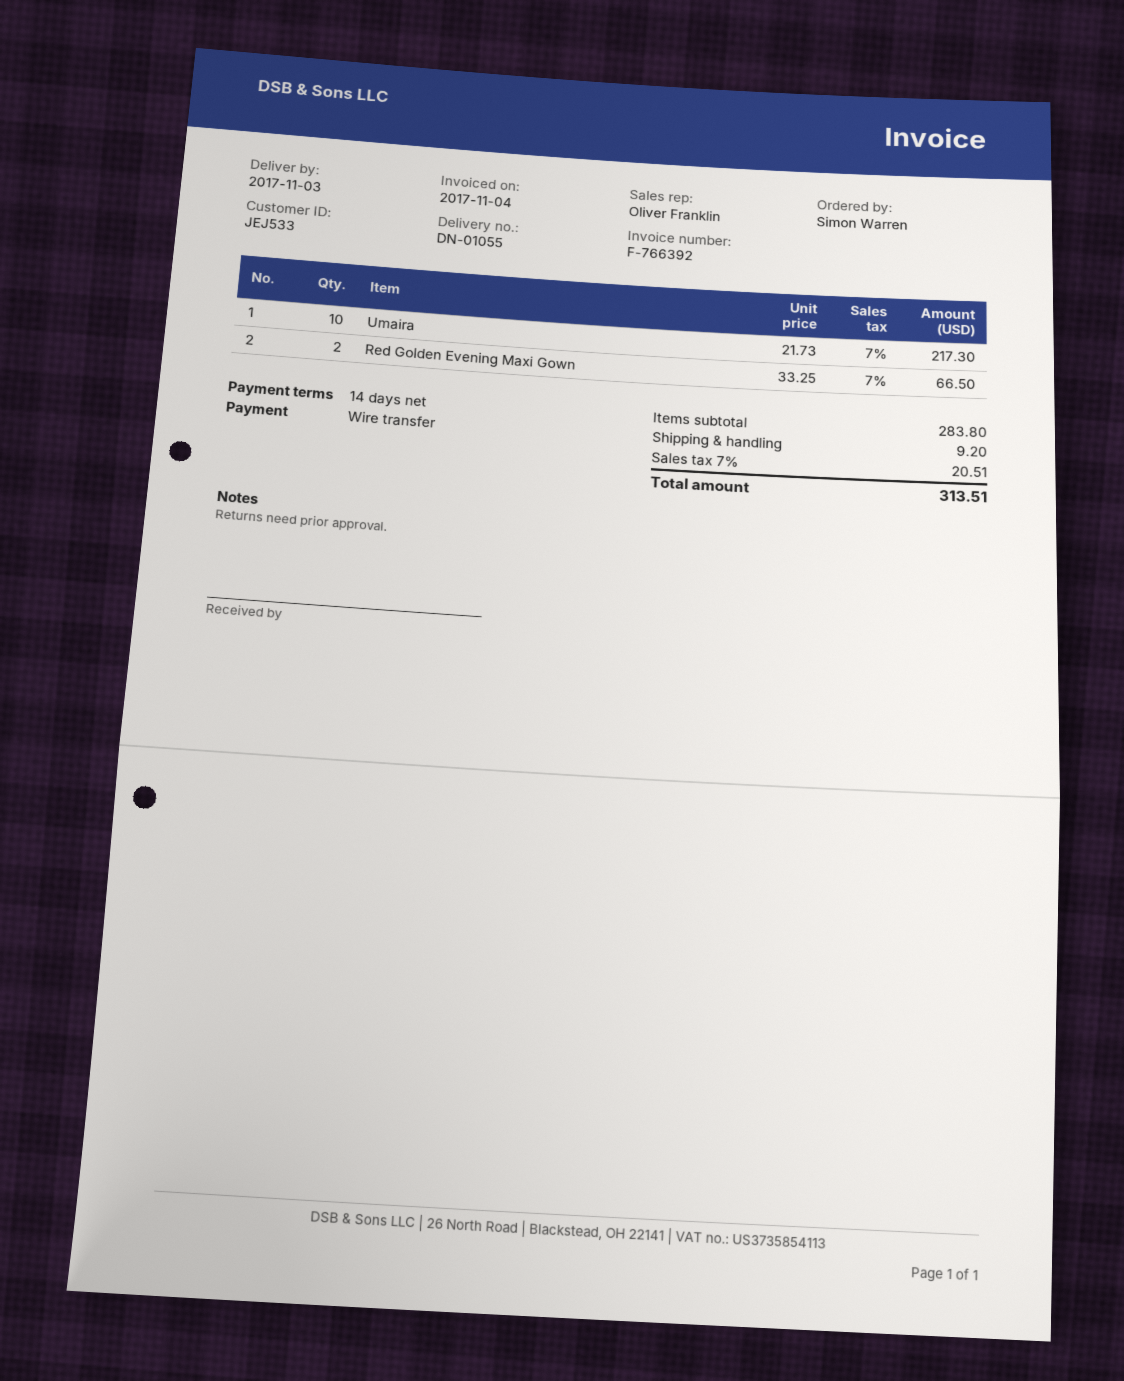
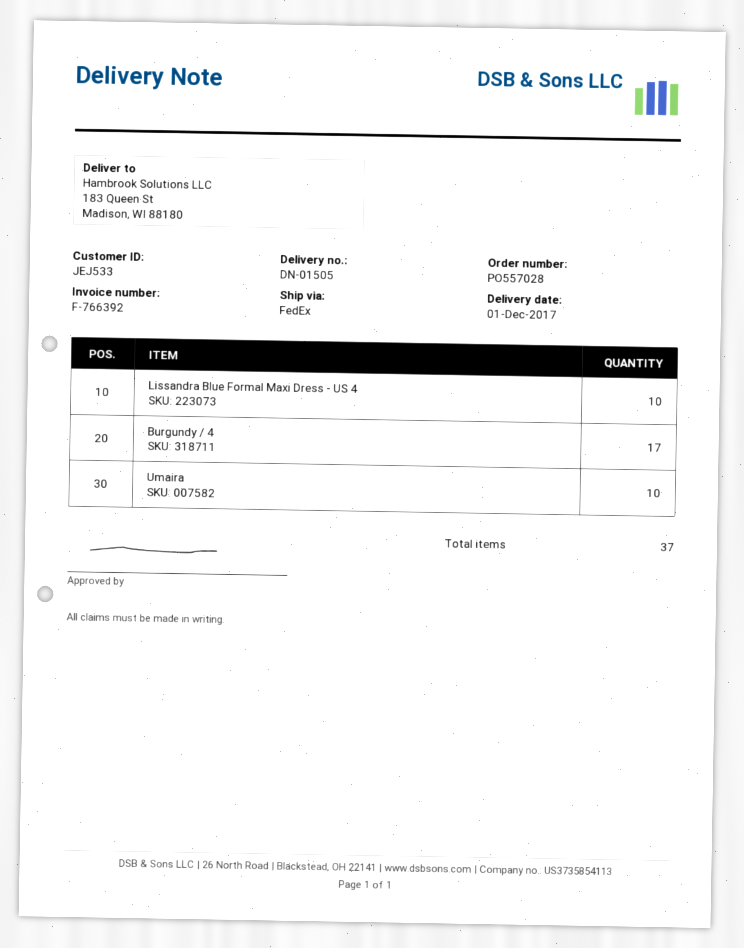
delivery note number: DN-01055 -> DN-01505
delivery date: 2017-11-03 -> 2017-12-01
Red Golden Evening Maxi Gown: 2 -> none
Lissandra Blue Formal Maxi Dress - US 4: none -> 10
Burgundy / 4: none -> 17

